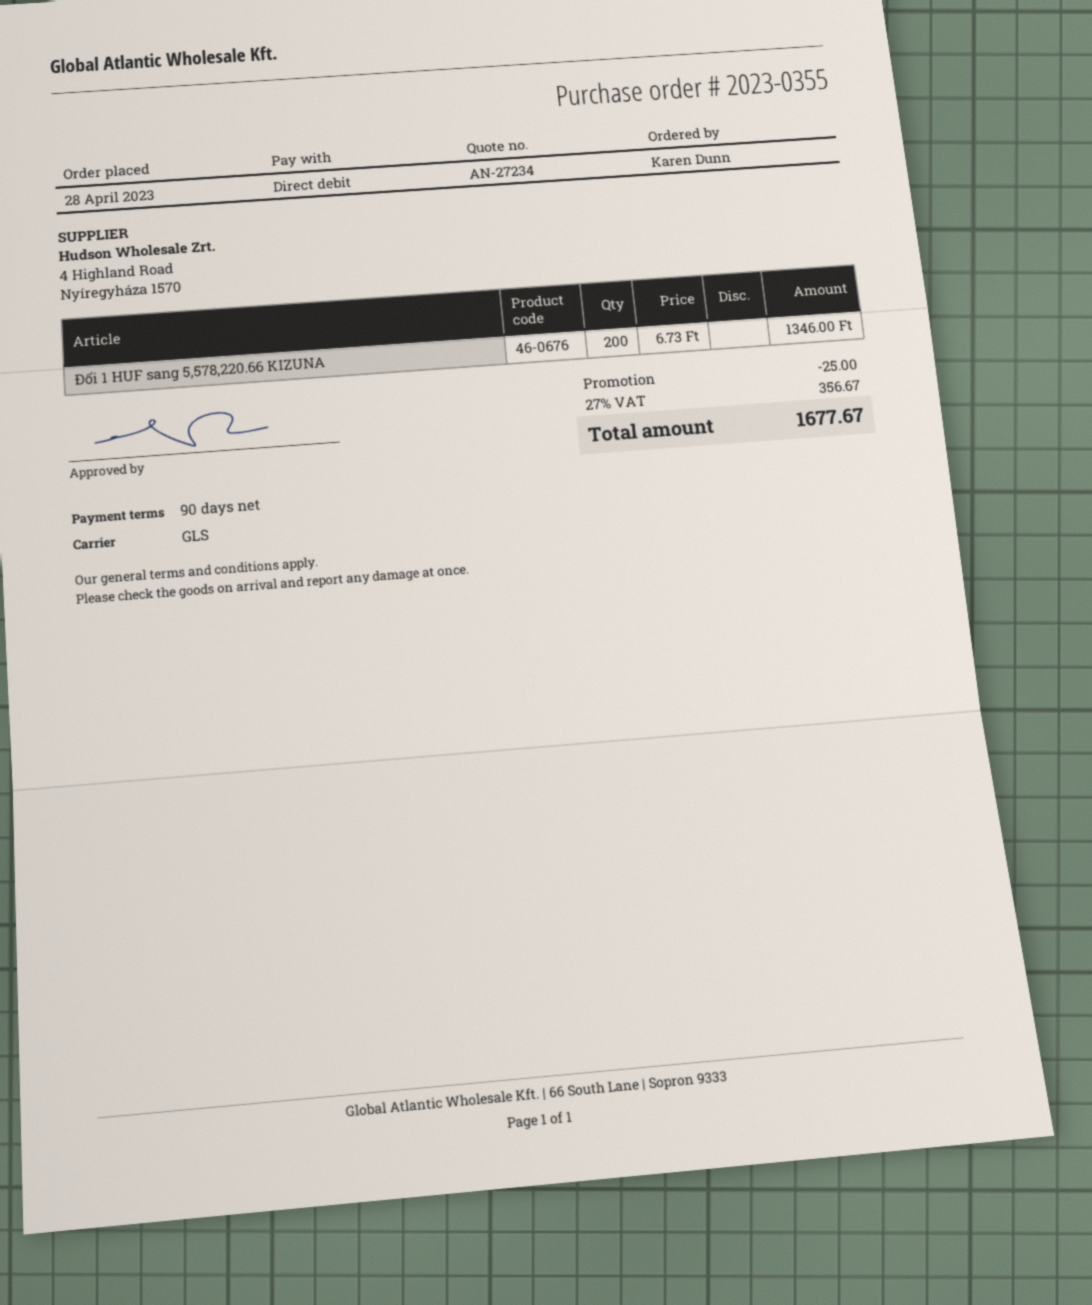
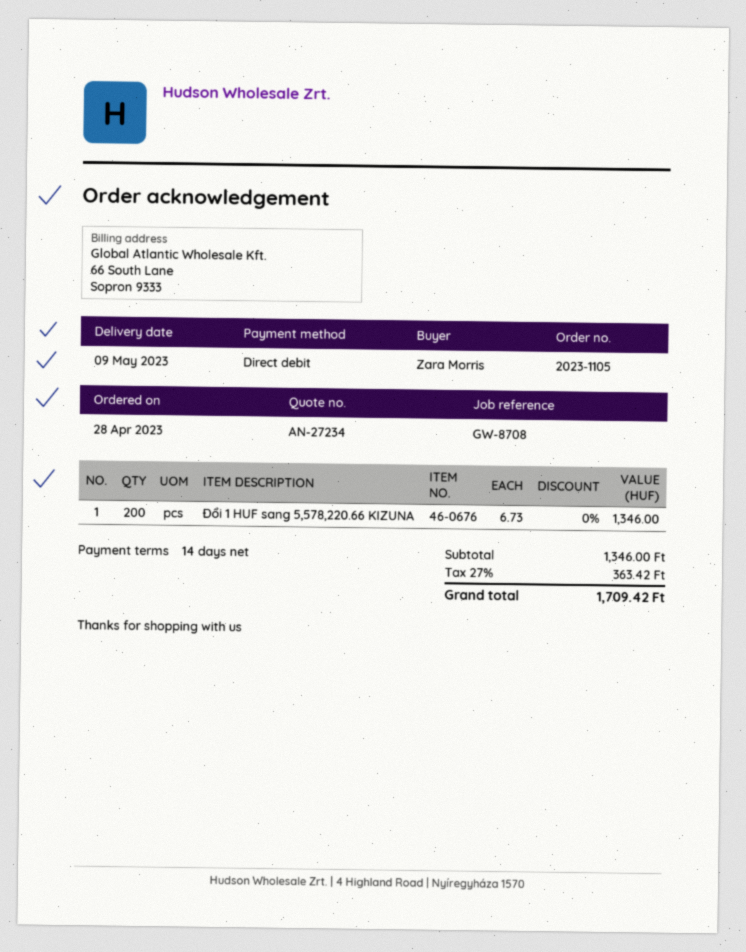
order number: 2023-0355 -> 2023-1105
payment terms: 90 days -> 14 days
ordered by: Karen Dunn -> Zara Morris
discount: 25.00 -> none
tax: 27% = 356.67 -> 27% = 363.42
total: 1677.67 -> 1709.42

